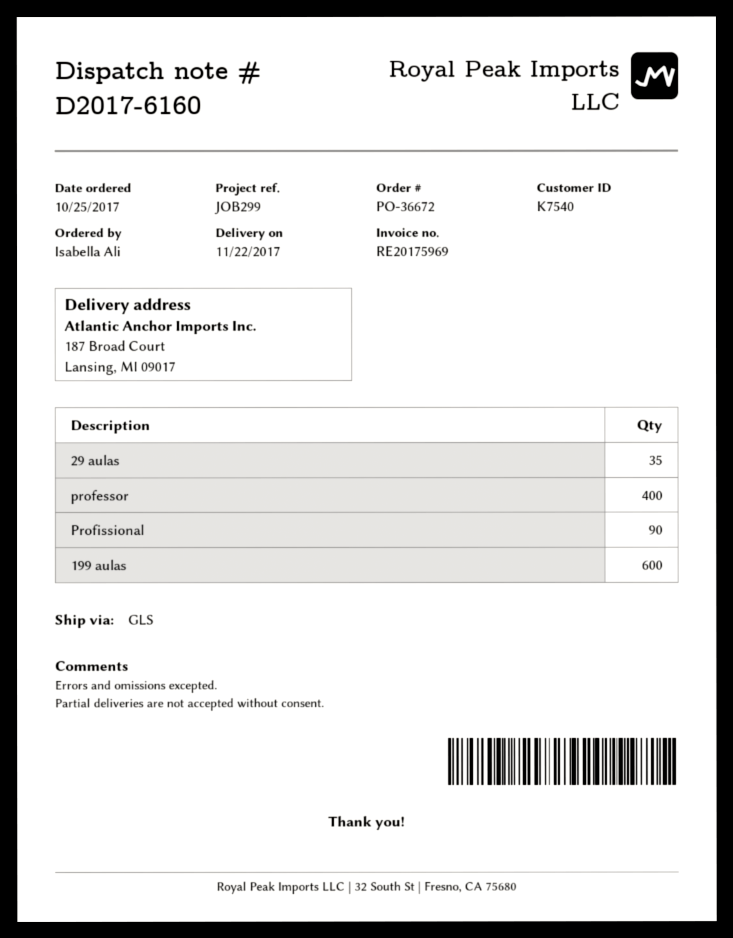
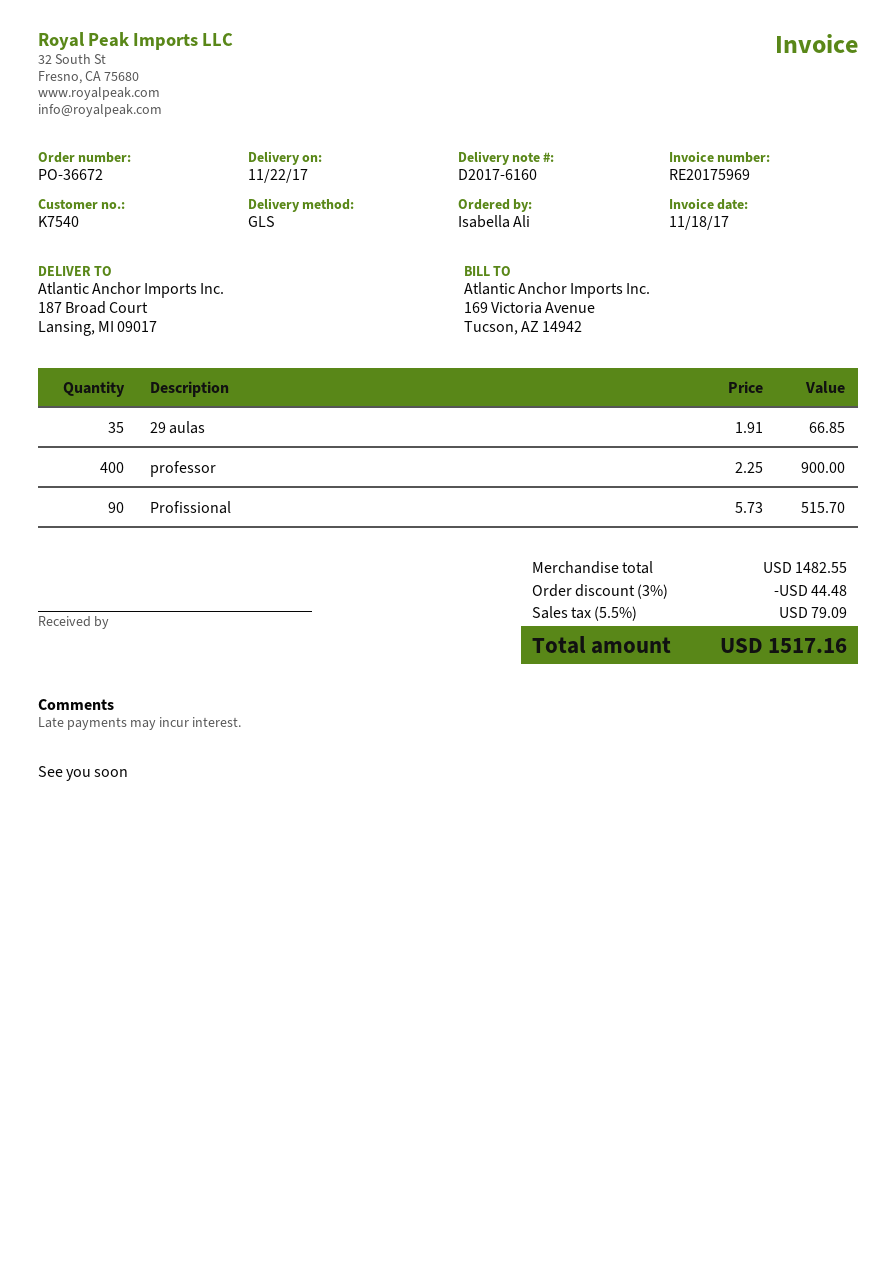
199 aulas: 600 -> none

